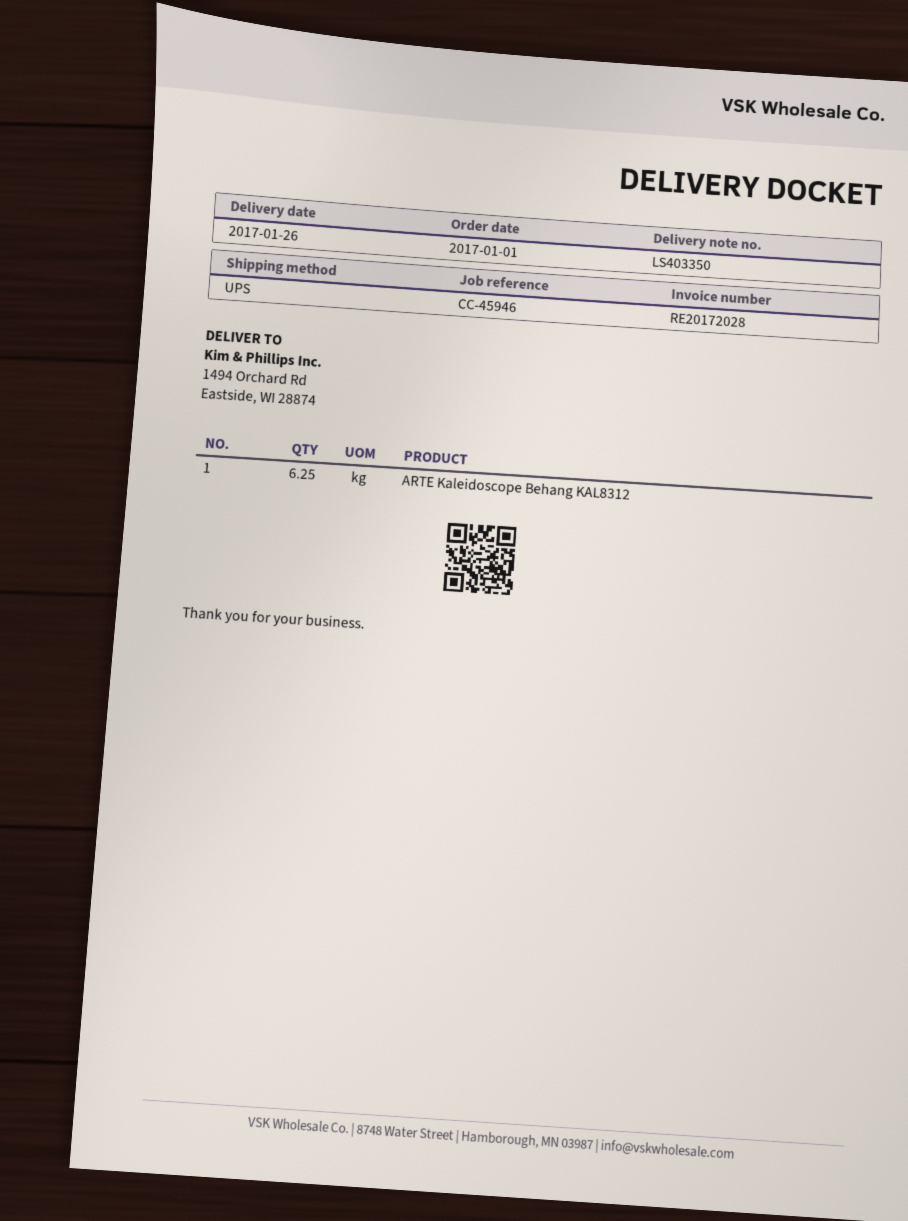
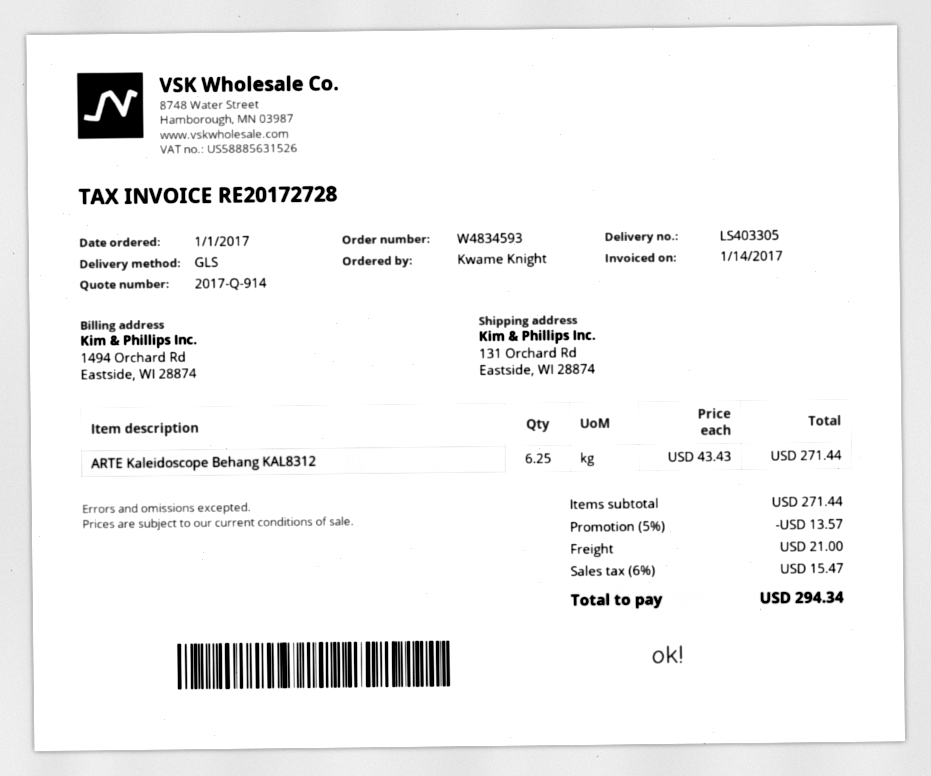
delivery note number: LS403350 -> LS403305
invoice number: RE20172028 -> RE20172728
shipping method: UPS -> GLS
ship to: 1494 Orchard Rd, Eastside, WI 28874 -> 131 Orchard Rd, Eastside, WI 28874

